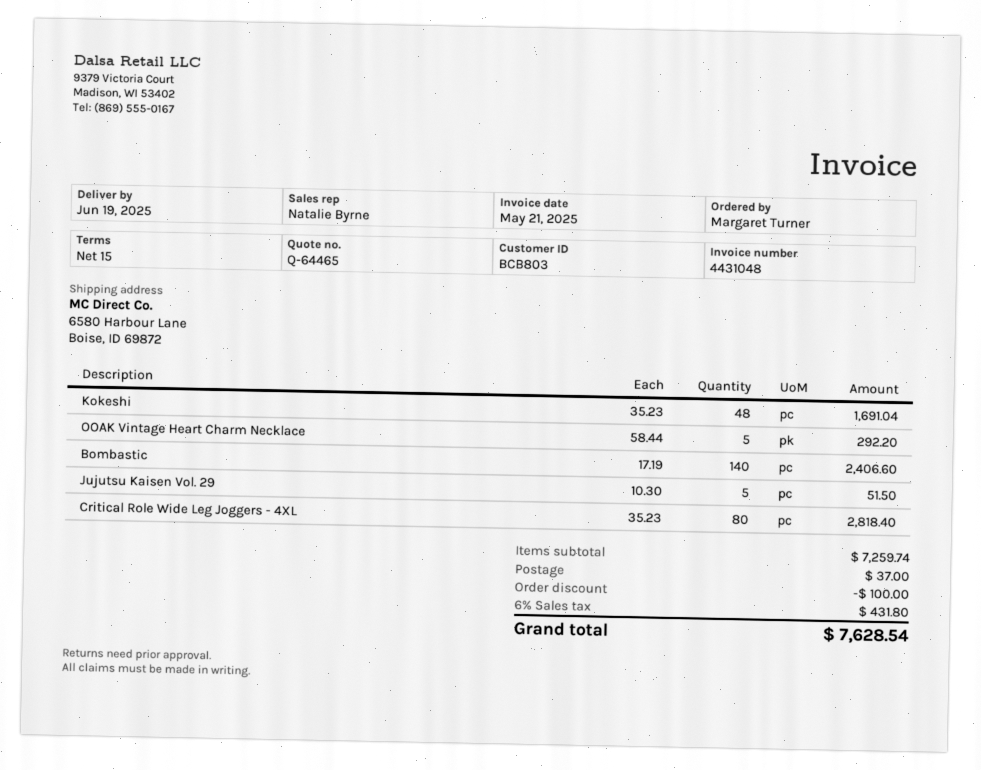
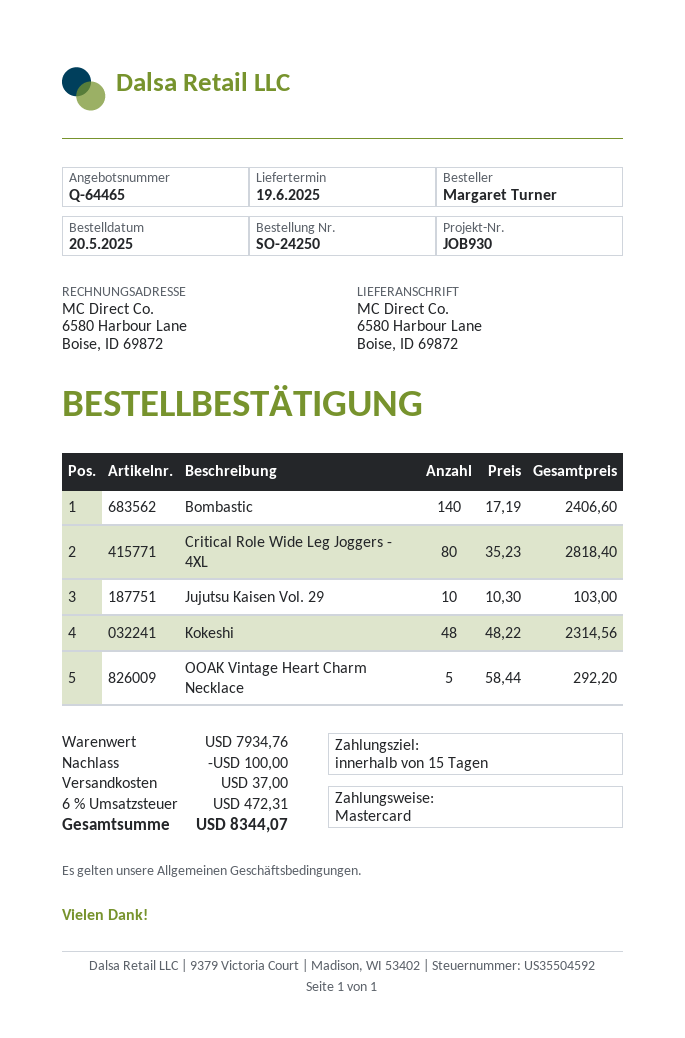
Kokeshi: 48 x 35.23 = 1691.04 -> 48 x 48.22 = 2314.56
Jujutsu Kaisen Vol. 29: 5 x 10.30 = 51.50 -> 10 x 10.30 = 103.00
subtotal: 7259.74 -> 7934.76
tax: 6% = 431.80 -> 6% = 472.31
total: 7628.54 -> 8344.07

